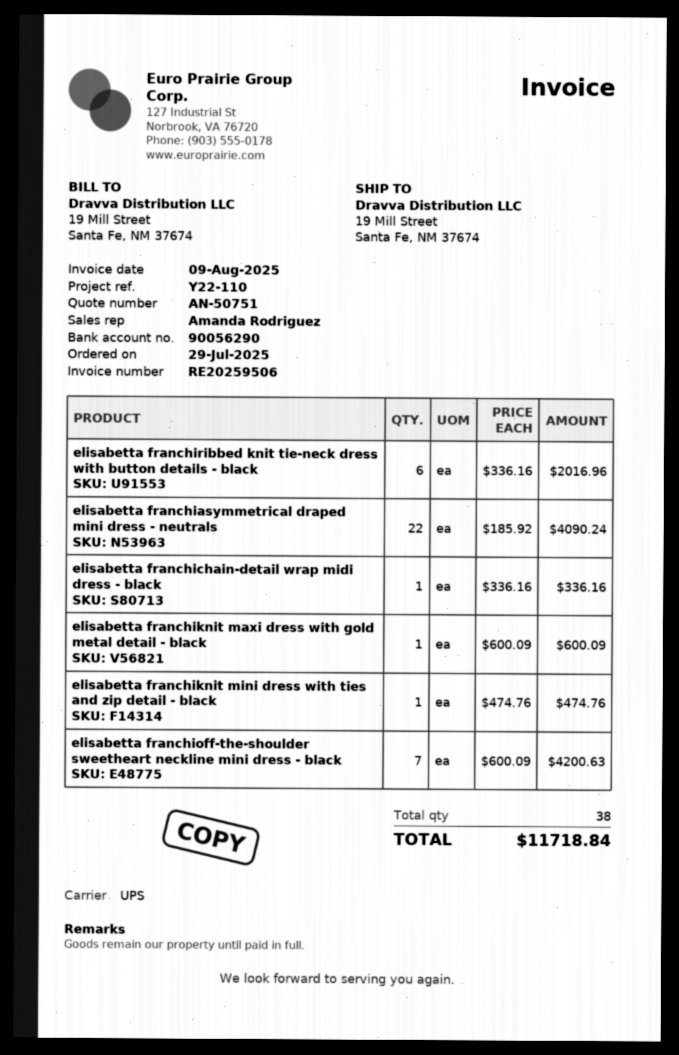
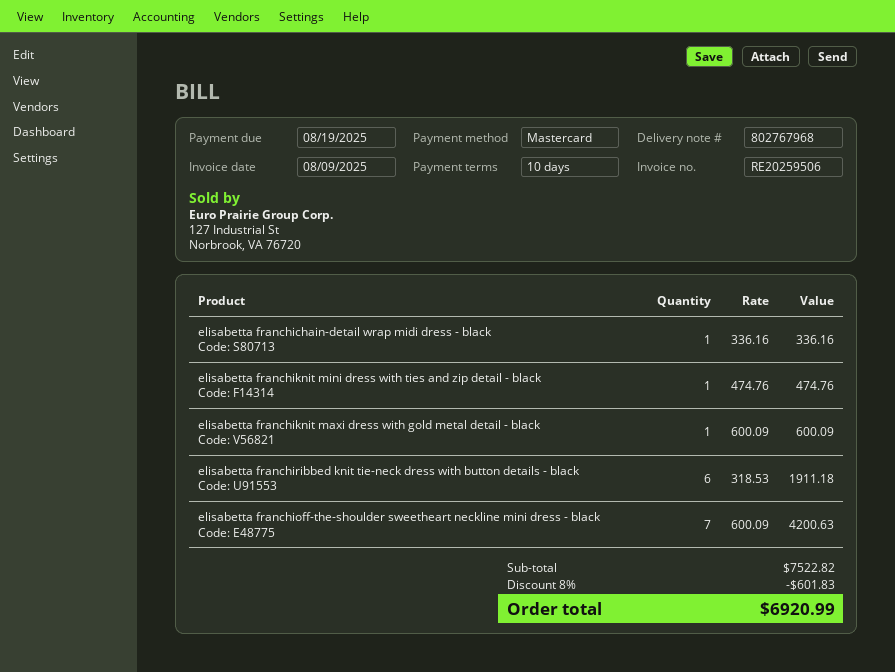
elisabetta franchiribbed knit tie-neck dress with button details - black: 6 x 336.16 = 2016.96 -> 6 x 318.53 = 1911.18
elisabetta franchiasymmetrical draped mini dress - neutrals: 22 x 185.92 = 4090.24 -> none
discount: none -> 8% = 601.83
total: 11718.84 -> 6920.99

